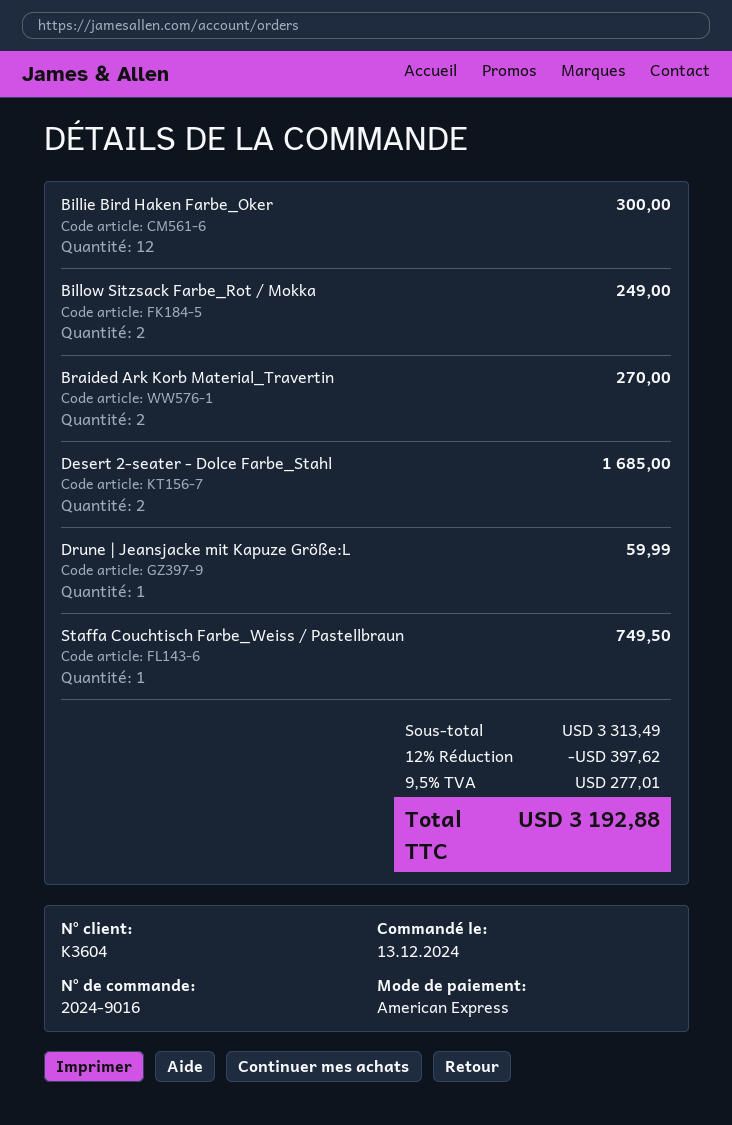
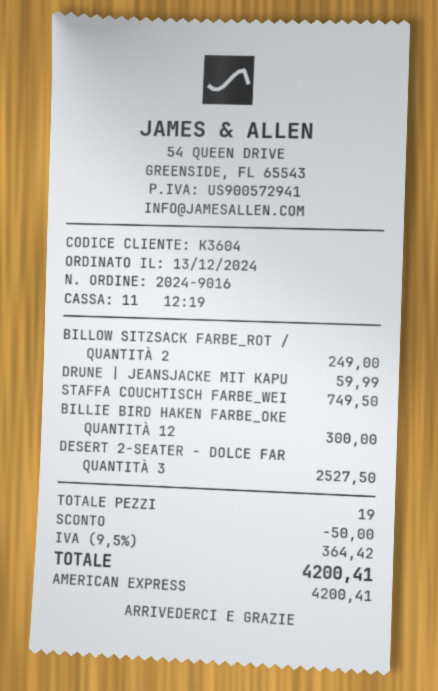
Braided Ark Korb Material_Travertin: 2 for 270.00 -> none
Desert 2-seater - Dolce Farbe_Stahl: 2 for 1685.00 -> 3 for 2527.50
discount: 397.62 -> 50.00
tax: 9.5% = 277.01 -> 9.5% = 364.42
total: 3192.88 -> 4200.41

